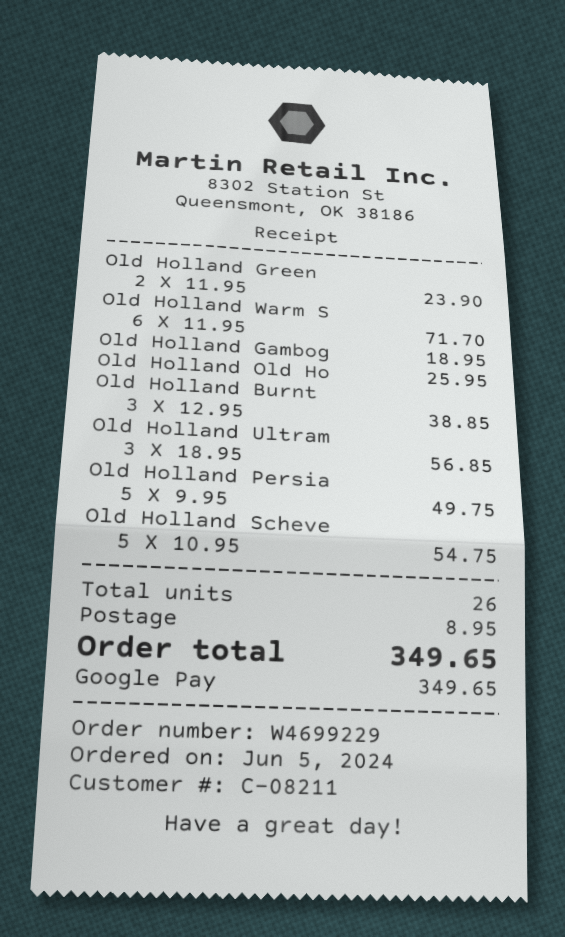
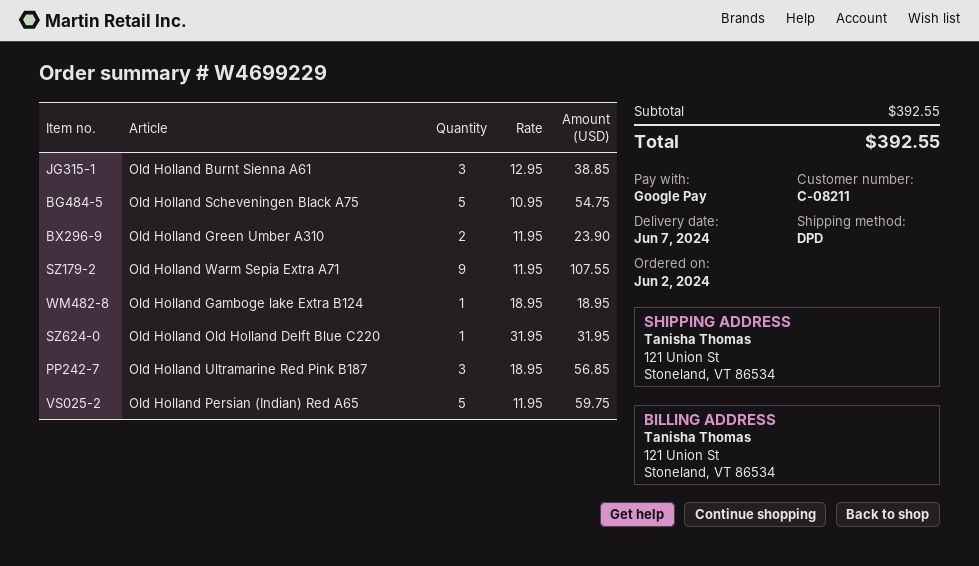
order date: 2024-06-05 -> 2024-06-02
Old Holland Warm S: 6 x 11.95 = 71.70 -> 9 x 11.95 = 107.55
Old Holland Old Ho: 1 x 25.95 = 25.95 -> 1 x 31.95 = 31.95
Old Holland Persia: 5 x 9.95 = 49.75 -> 5 x 11.95 = 59.75
shipping: 8.95 -> none
total: 349.65 -> 392.55

